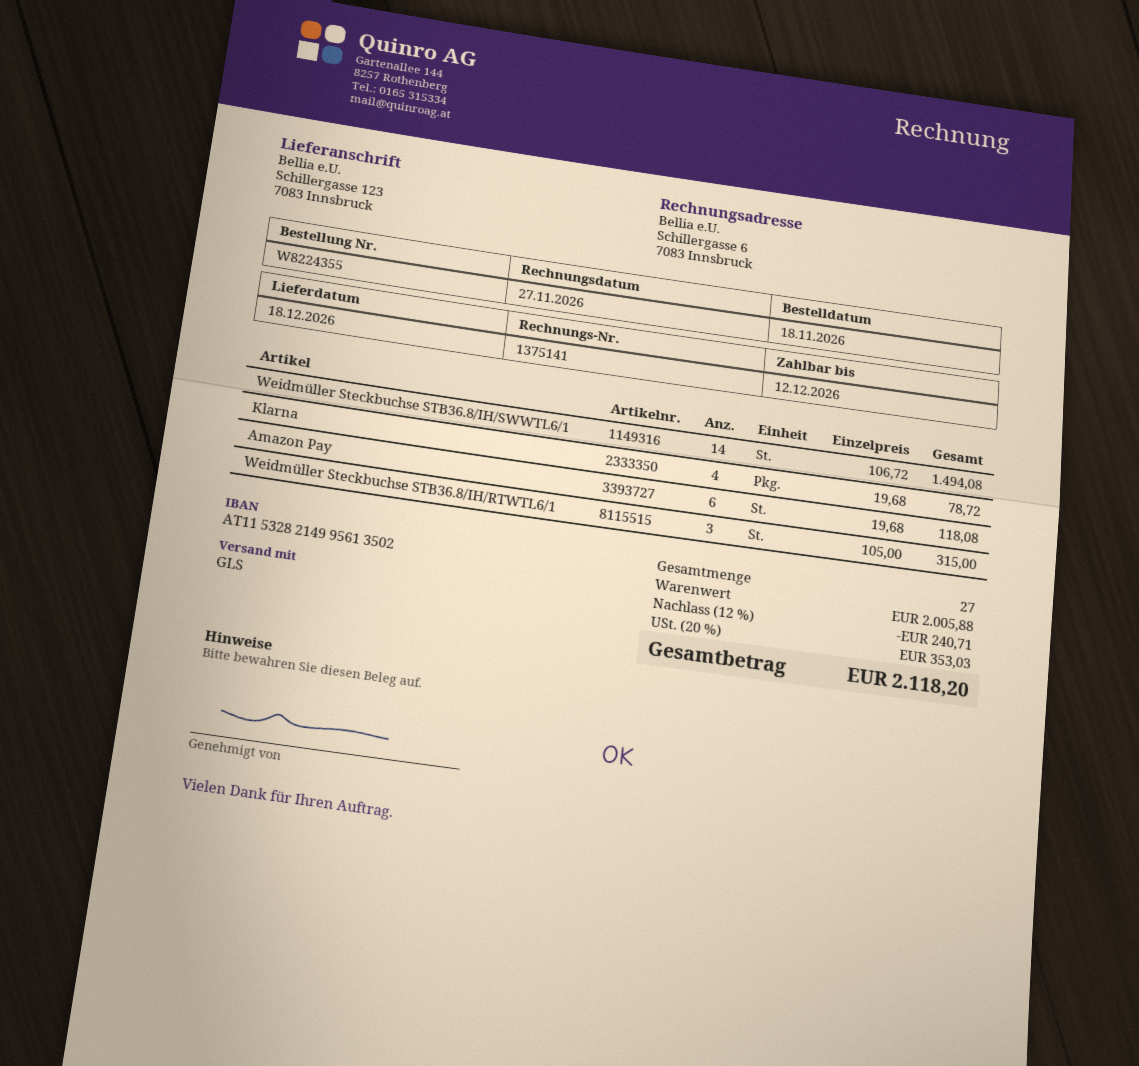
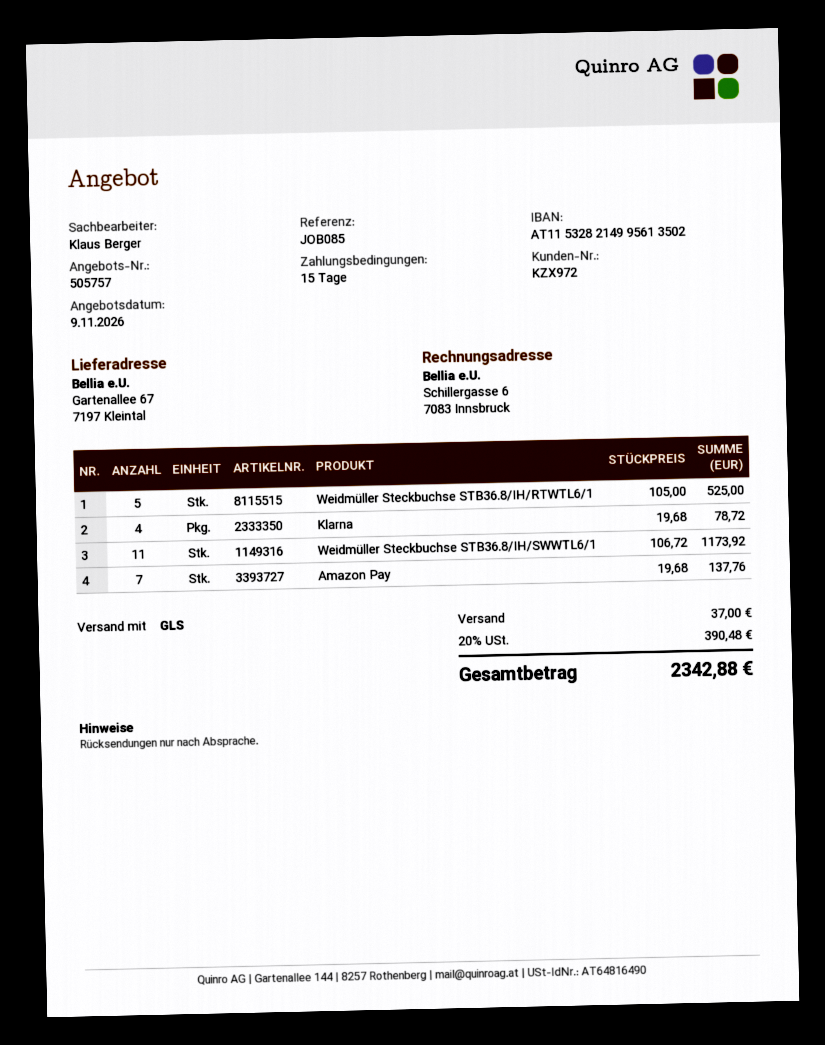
ship to: Schillergasse 123, 7083 Innsbruck -> Gartenallee 67, 7197 Kleintal
Weidmüller Steckbuchse STB36.8/IH/SWWTL6/1: 14 x 106.72 = 1494.08 -> 11 x 106.72 = 1173.92
Amazon Pay: 6 x 19.68 = 118.08 -> 7 x 19.68 = 137.76
Weidmüller Steckbuchse STB36.8/IH/RTWTL6/1: 3 x 105.00 = 315.00 -> 5 x 105.00 = 525.00
discount: 12% = 240.71 -> none
shipping: none -> 37.00
tax: 20% = 353.03 -> 20% = 390.48
total: 2118.20 -> 2342.88

